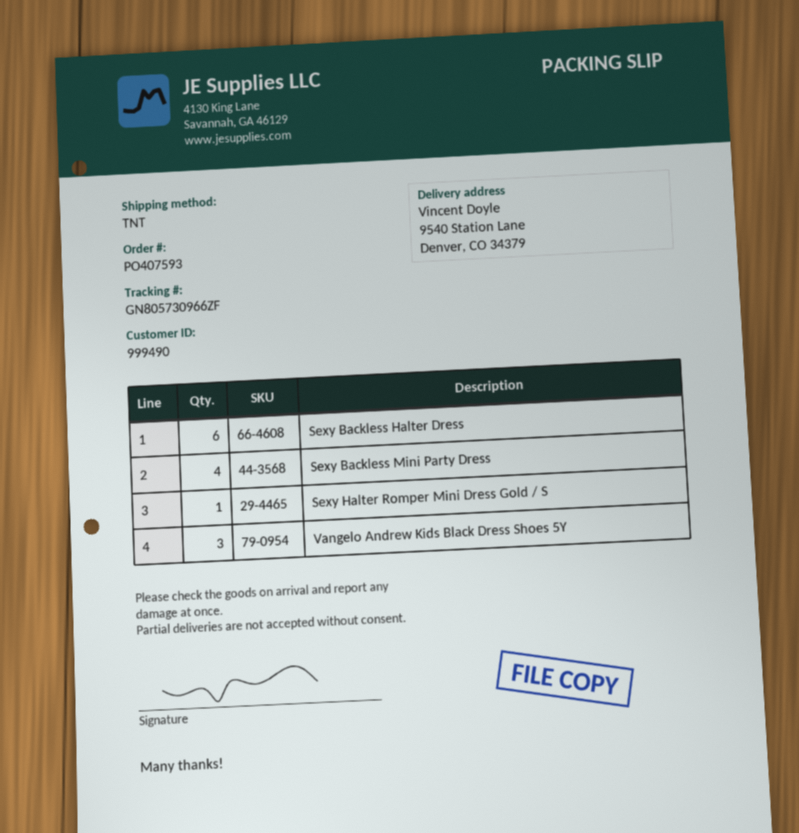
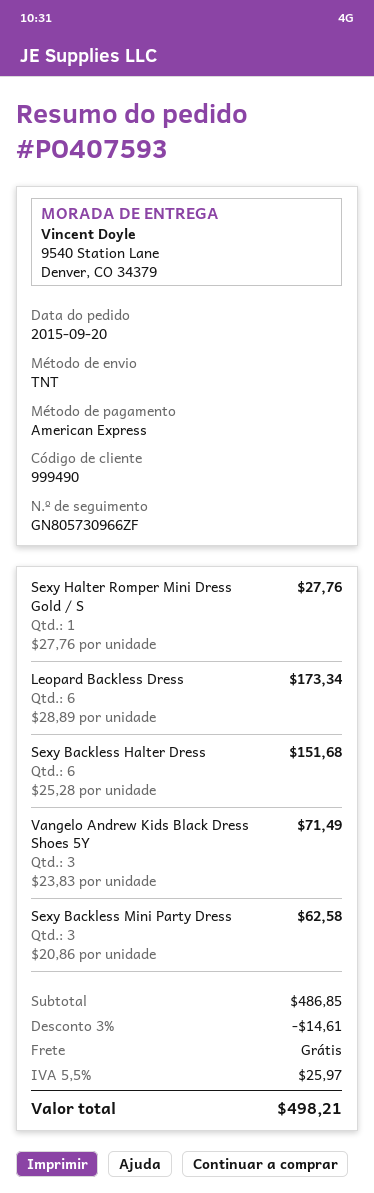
Sexy Backless Mini Party Dress: 4 -> 3
Leopard Backless Dress: none -> 6

